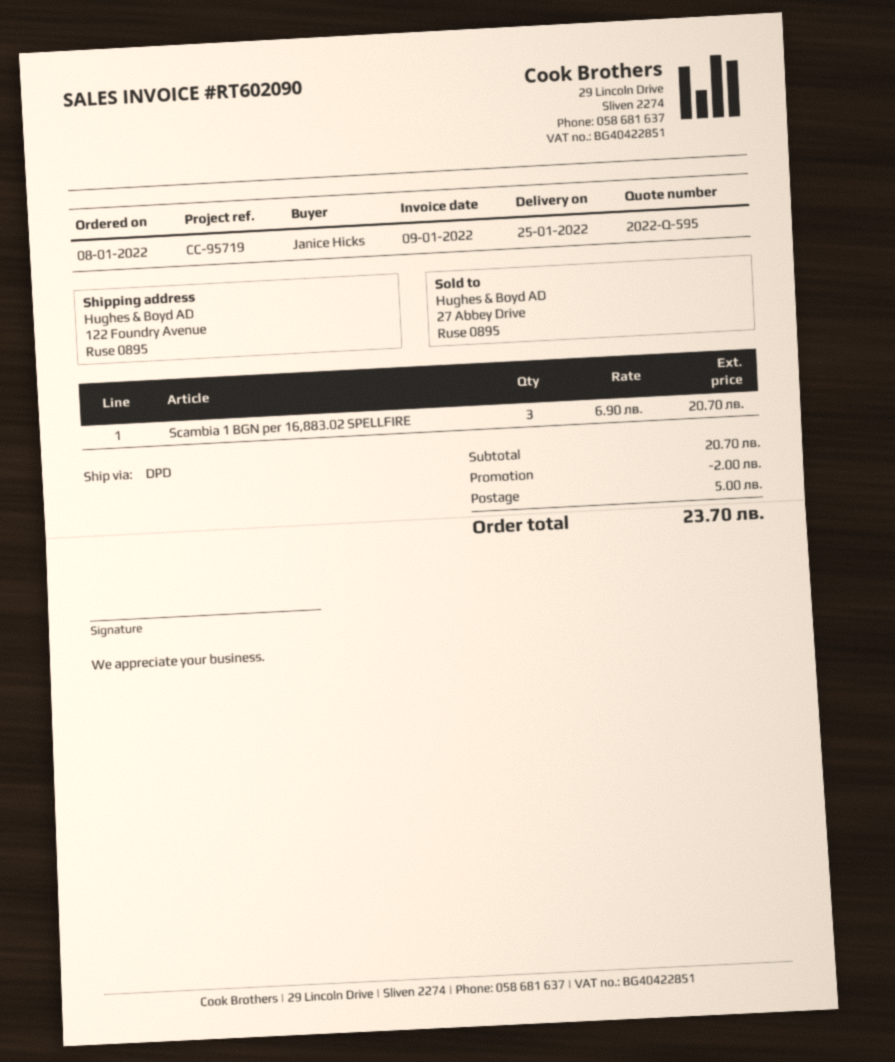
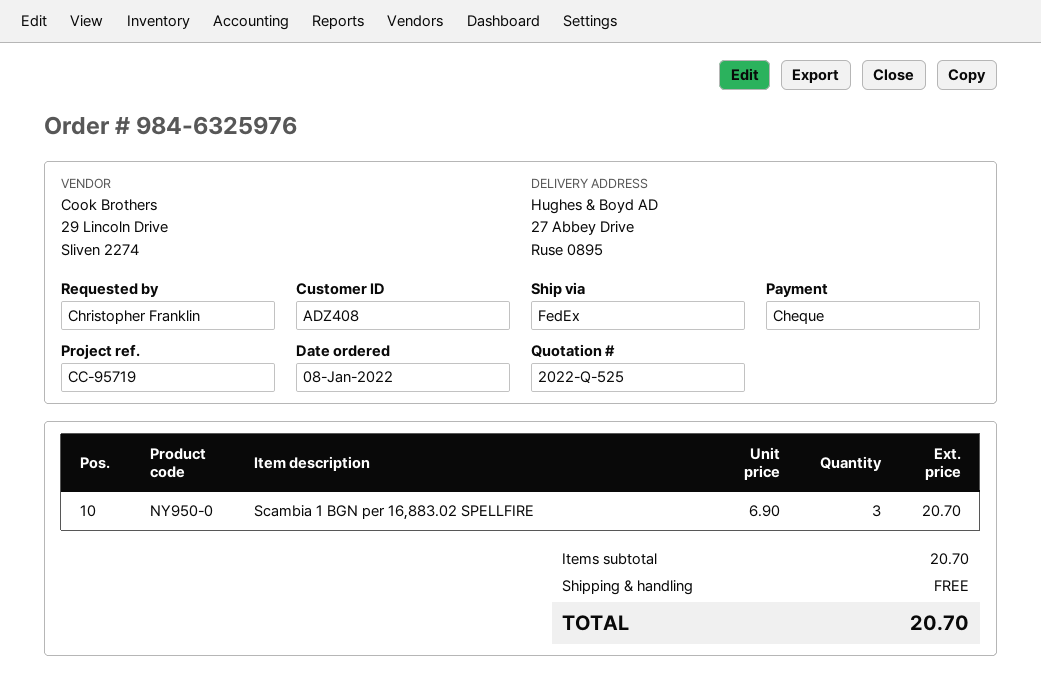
quote number: 2022-Q-595 -> 2022-Q-525
ordered by: Janice Hicks -> Christopher Franklin
shipping method: DPD -> FedEx
ship to: 122 Foundry Avenue, Ruse 0895 -> 27 Abbey Drive, Ruse 0895
discount: 2.00 -> none
shipping: 5.00 -> 0.00
total: 23.70 -> 20.70

